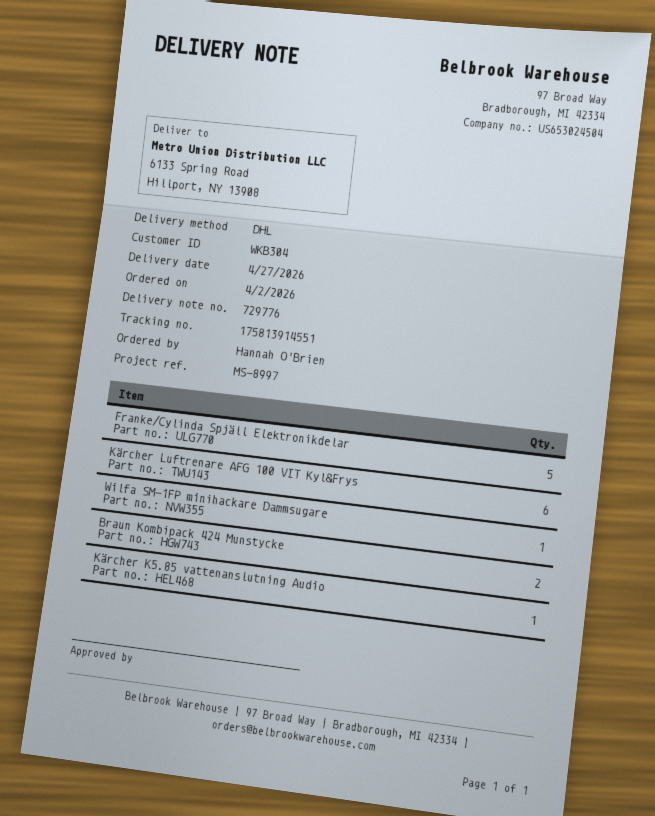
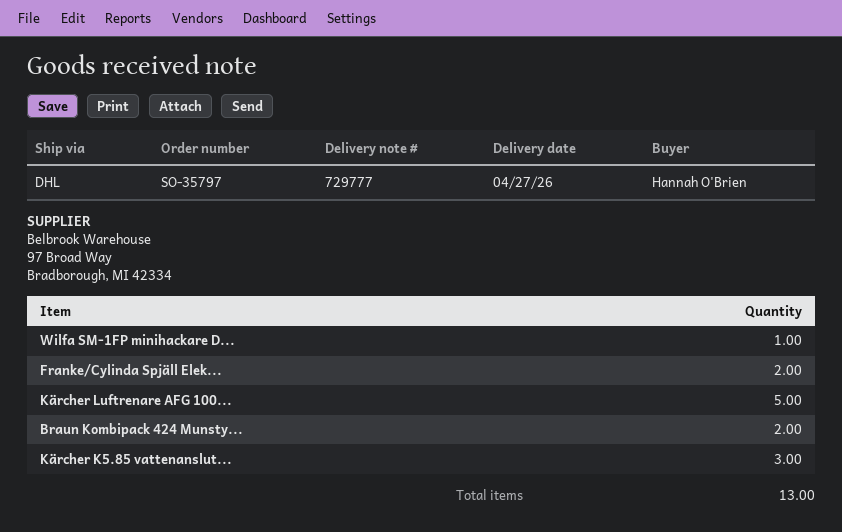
delivery note number: 729776 -> 729777
Franke/Cylinda Spjäll Elektronikdelar: 5 -> 2
Kärcher Luftrenare AFG 100 VIT Kyl&Frys: 6 -> 5
Kärcher K5.85 vattenanslutning Audio: 1 -> 3

